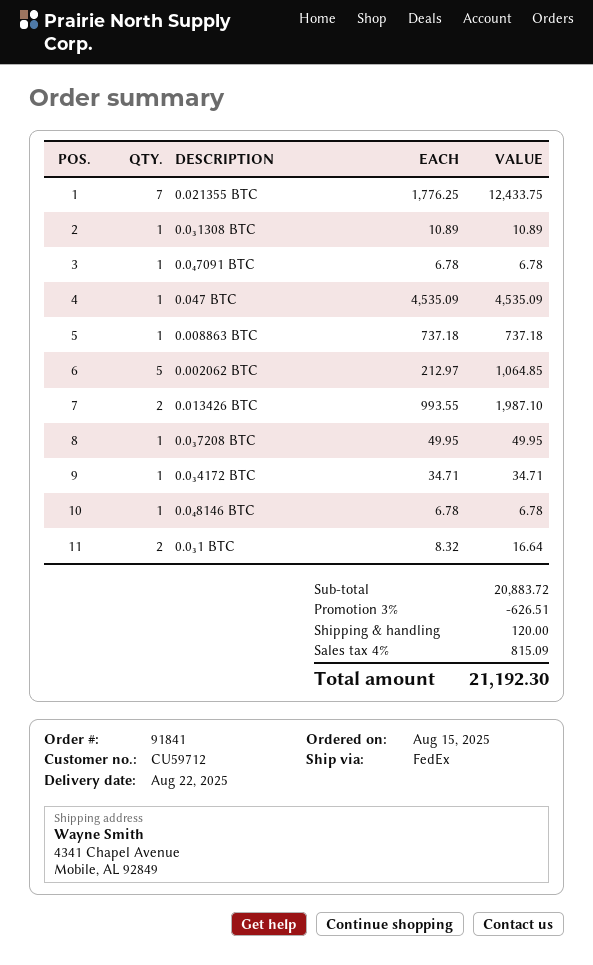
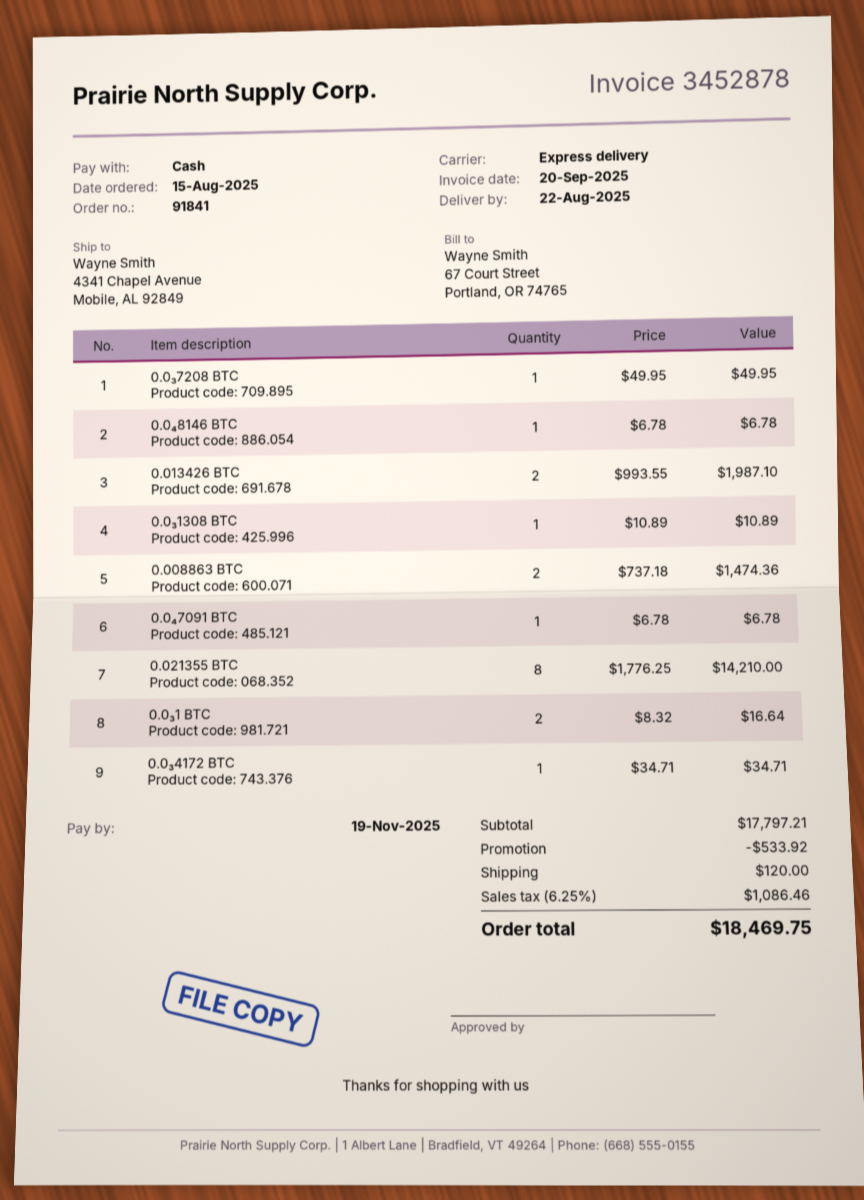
shipping method: FedEx -> express
0.021355 BTC: 7 x 1776.25 = 12433.75 -> 8 x 1776.25 = 14210.00
0.047 BTC: 1 x 4535.09 = 4535.09 -> none
0.008863 BTC: 1 x 737.18 = 737.18 -> 2 x 737.18 = 1474.36
0.002062 BTC: 5 x 212.97 = 1064.85 -> none
subtotal: 20883.72 -> 17797.21
discount: 626.51 -> 533.92
tax: 4% = 815.09 -> 6.25% = 1086.46
total: 21192.30 -> 18469.75

